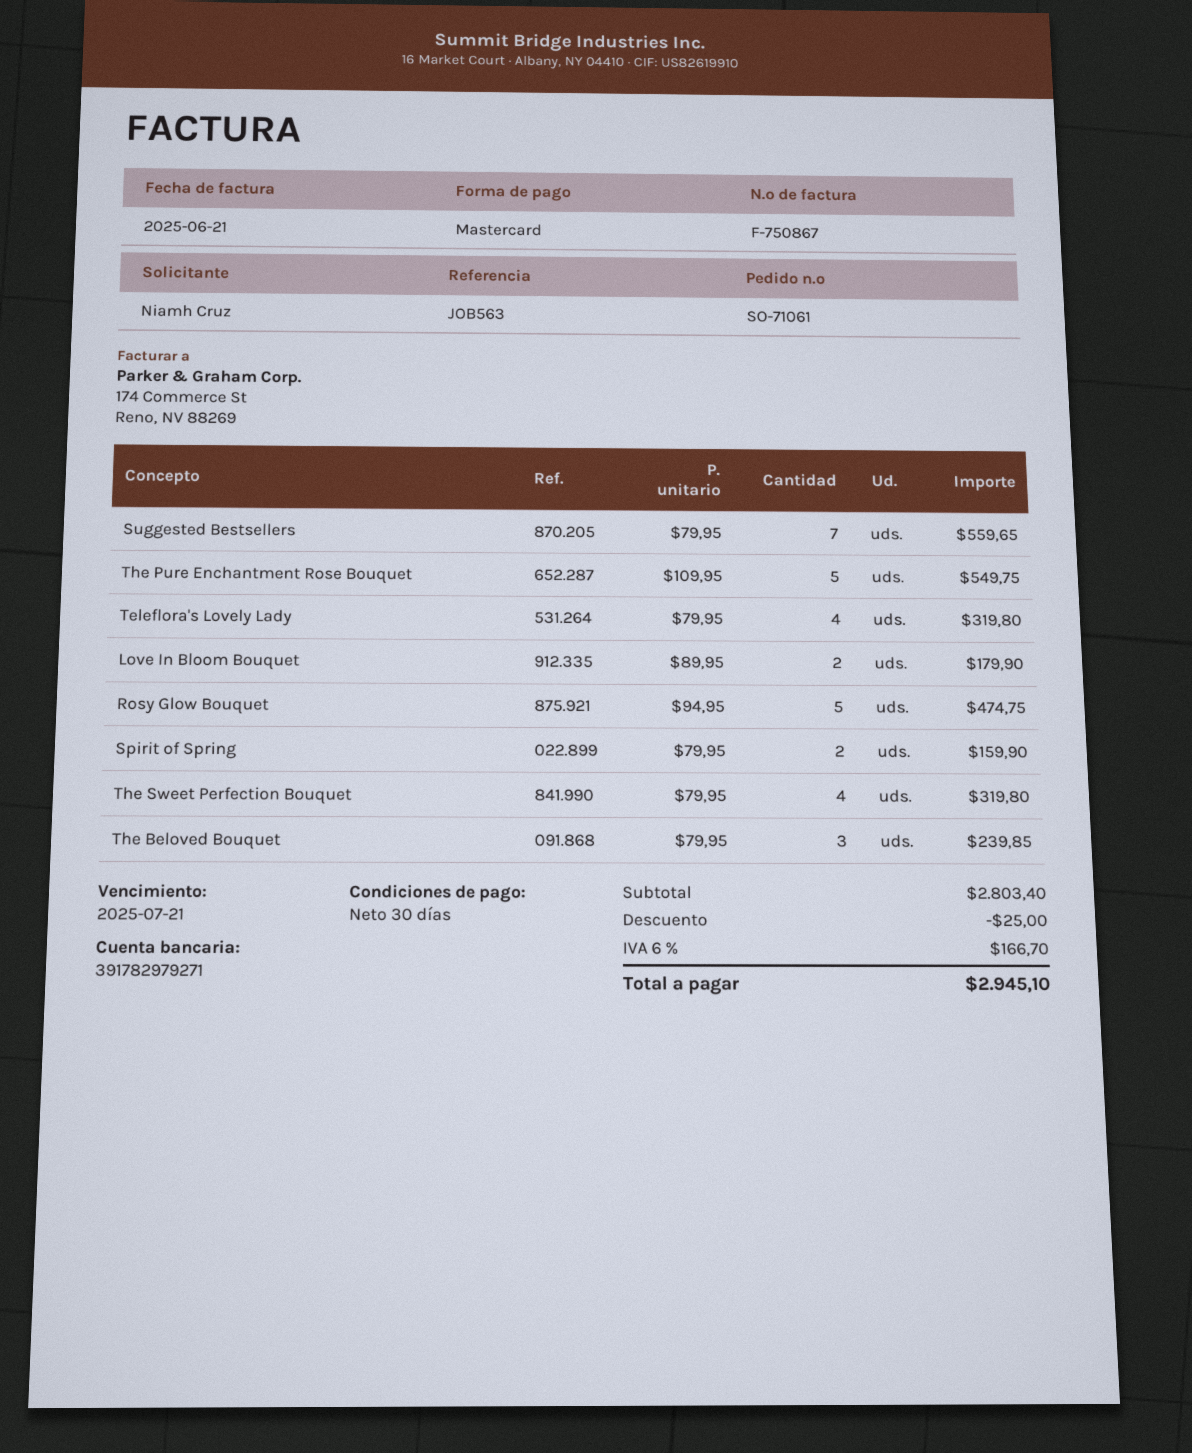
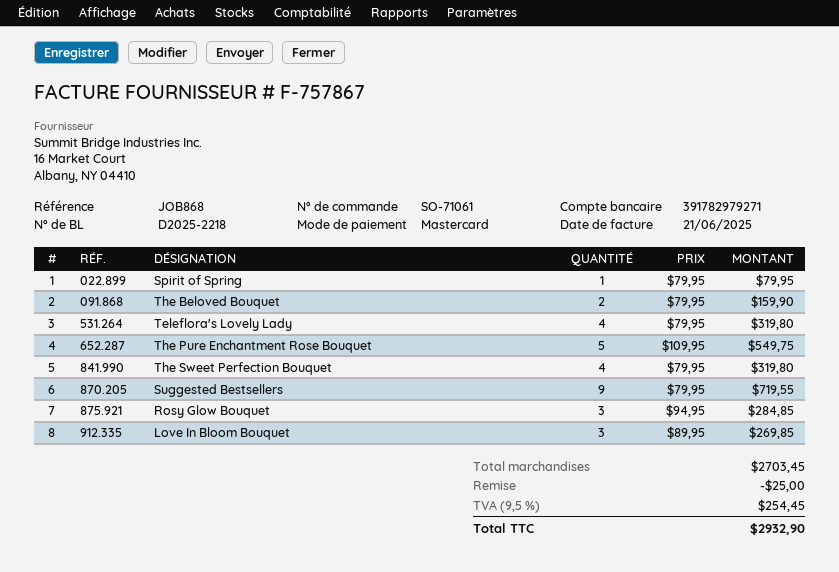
invoice number: F-750867 -> F-757867
reference: JOB563 -> JOB868
Suggested Bestsellers: 7 x 79.95 = 559.65 -> 9 x 79.95 = 719.55
Love In Bloom Bouquet: 2 x 89.95 = 179.90 -> 3 x 89.95 = 269.85
Rosy Glow Bouquet: 5 x 94.95 = 474.75 -> 3 x 94.95 = 284.85
Spirit of Spring: 2 x 79.95 = 159.90 -> 1 x 79.95 = 79.95
The Beloved Bouquet: 3 x 79.95 = 239.85 -> 2 x 79.95 = 159.90
subtotal: 2803.40 -> 2703.45
tax: 6% = 166.70 -> 9.5% = 254.45
total: 2945.10 -> 2932.90

